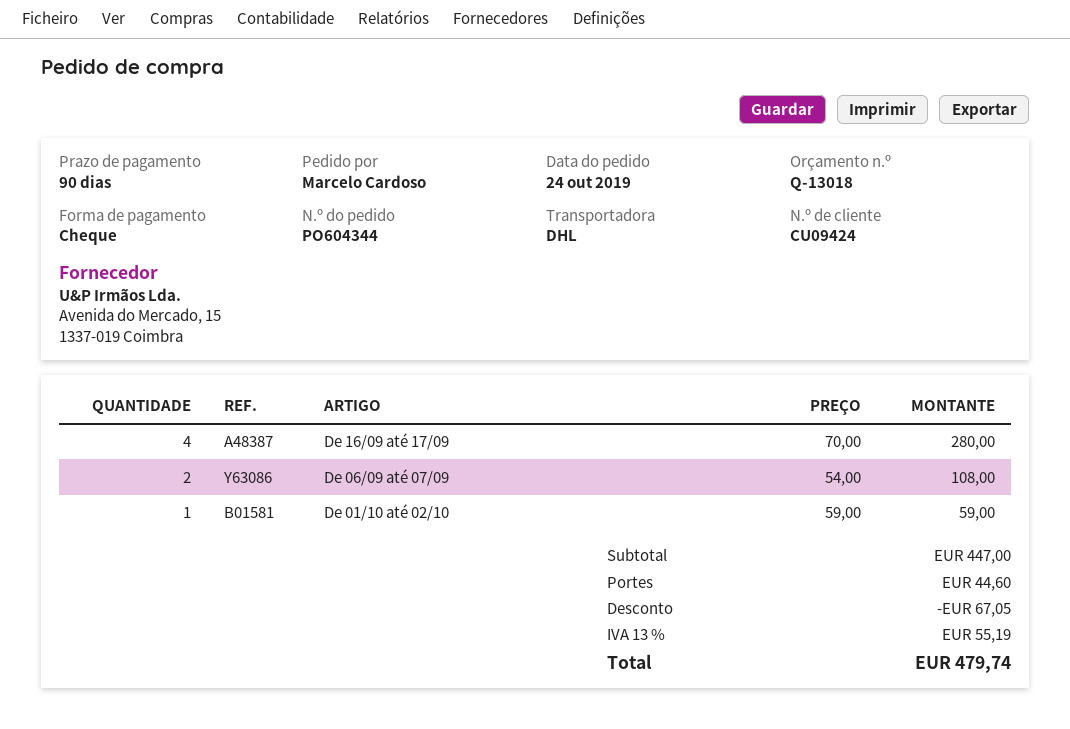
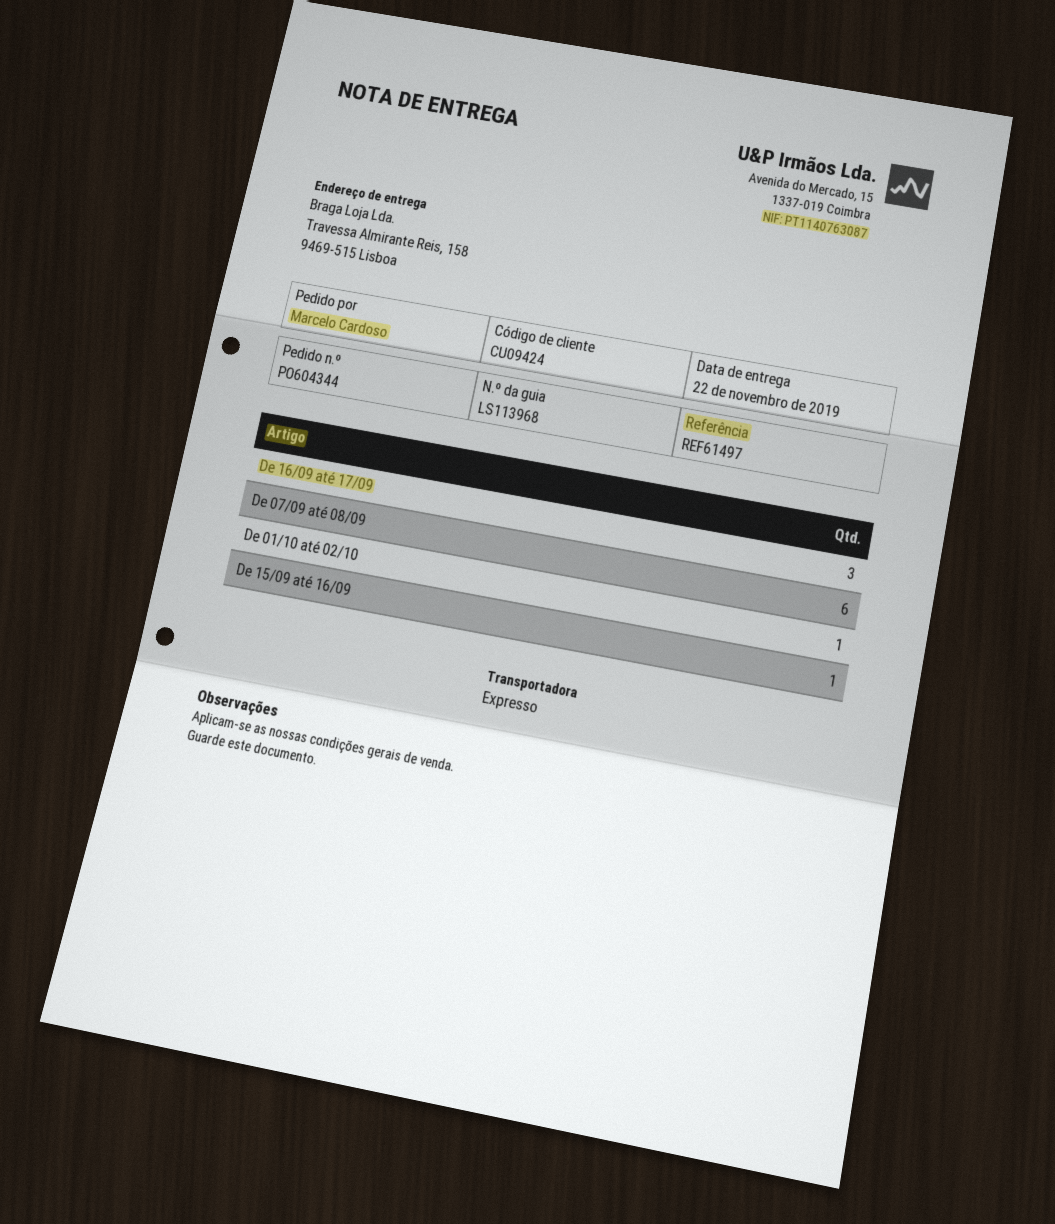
shipping method: DHL -> express
De 16/09 até 17/09: 4 -> 3
De 06/09 até 07/09: 2 -> none
De 07/09 até 08/09: none -> 6
De 15/09 até 16/09: none -> 1

